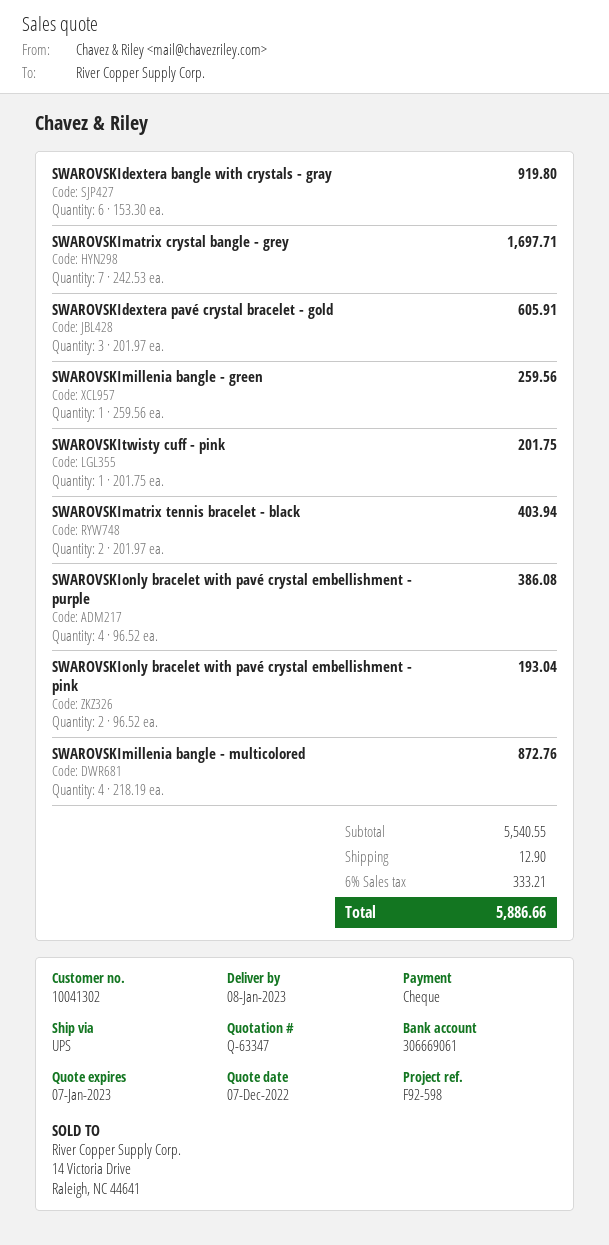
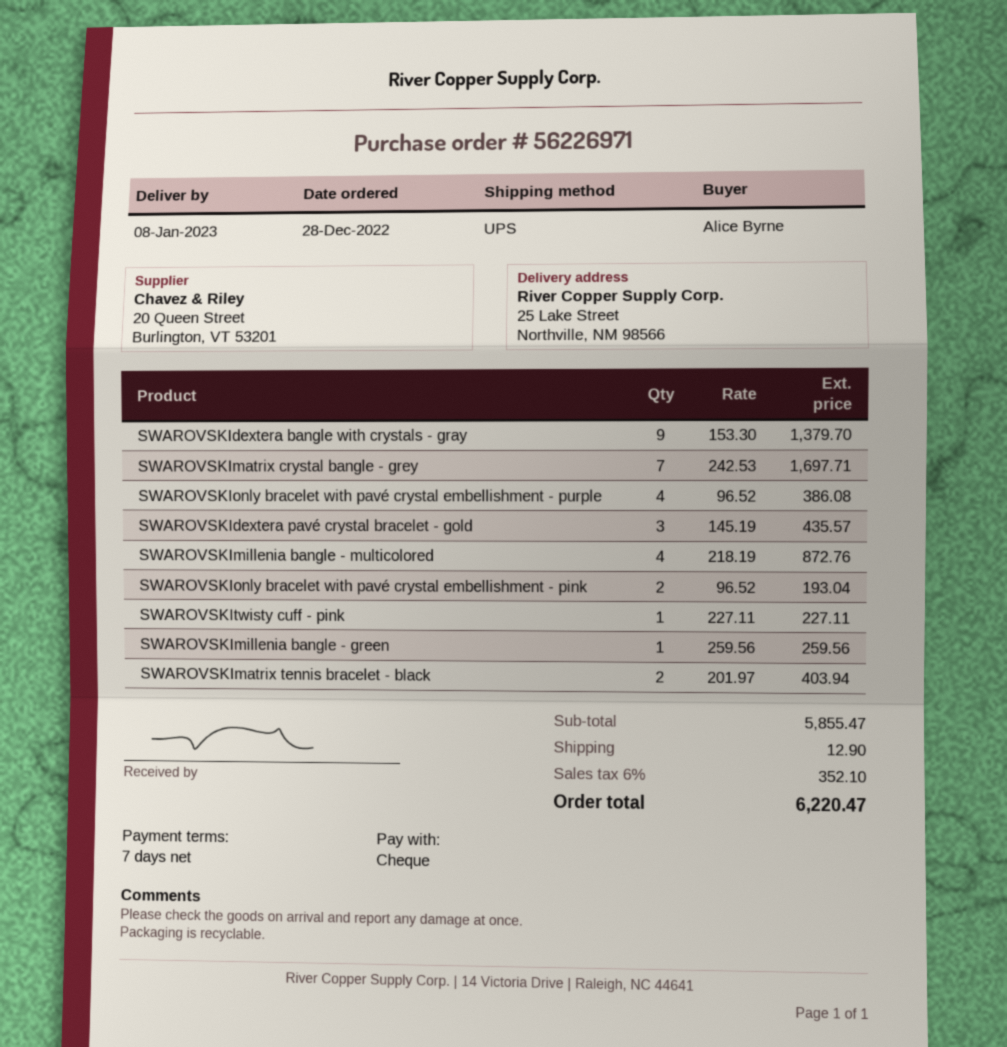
SWAROVSKIdextera bangle with crystals - gray: 6 x 153.30 = 919.80 -> 9 x 153.30 = 1379.70
SWAROVSKIdextera pavé crystal bracelet - gold: 3 x 201.97 = 605.91 -> 3 x 145.19 = 435.57
SWAROVSKItwisty cuff - pink: 1 x 201.75 = 201.75 -> 1 x 227.11 = 227.11
subtotal: 5540.55 -> 5855.47
tax: 6% = 333.21 -> 6% = 352.10
total: 5886.66 -> 6220.47

